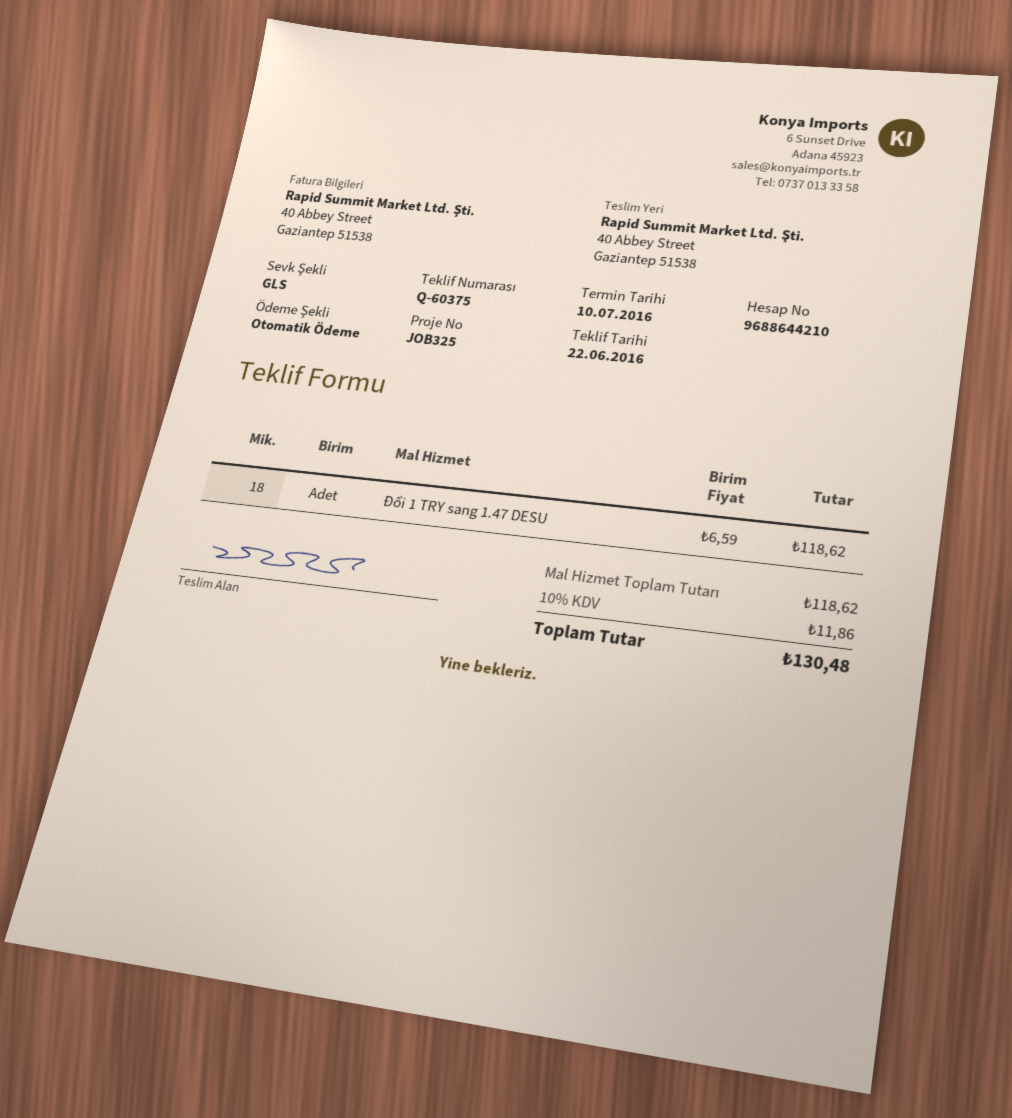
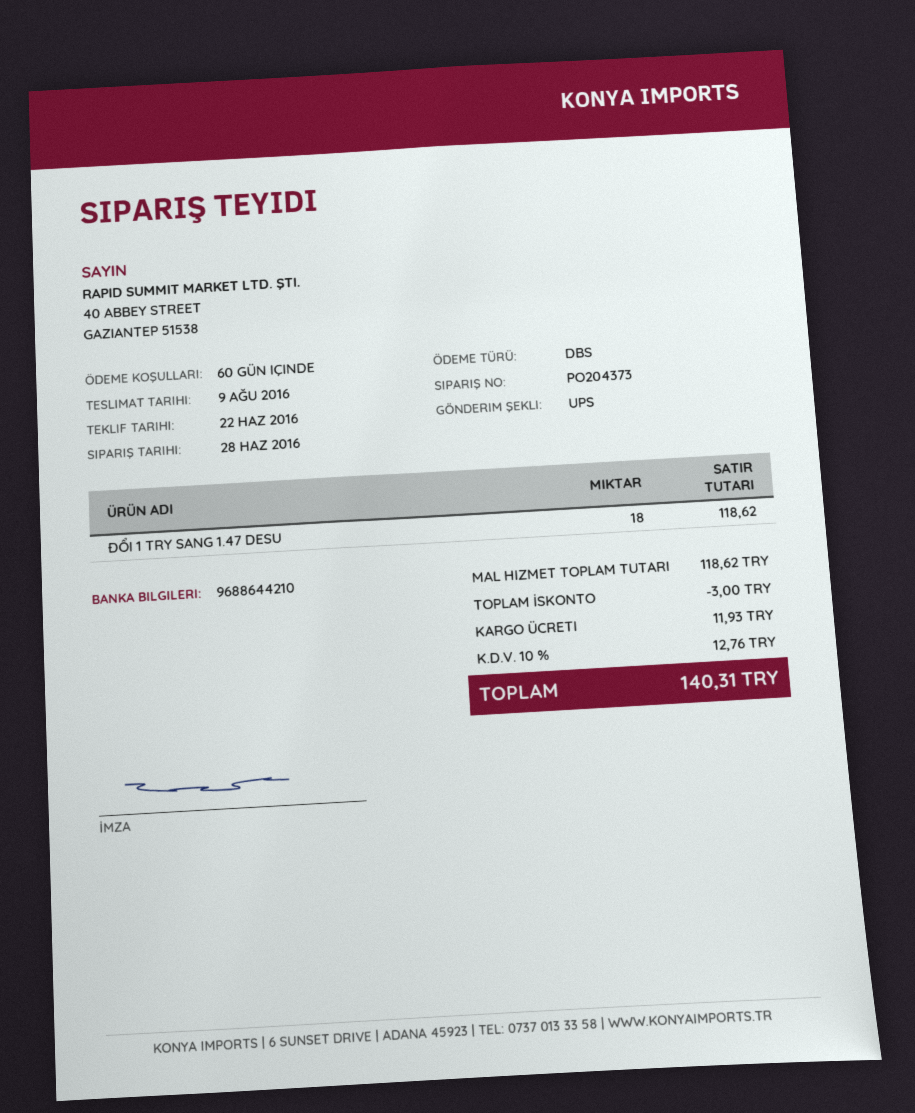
delivery date: 2016-07-10 -> 2016-08-09
shipping method: GLS -> UPS
discount: none -> 3.00
shipping: none -> 11.93
tax: 10% = 11.86 -> 10% = 12.76
total: 130.48 -> 140.31

